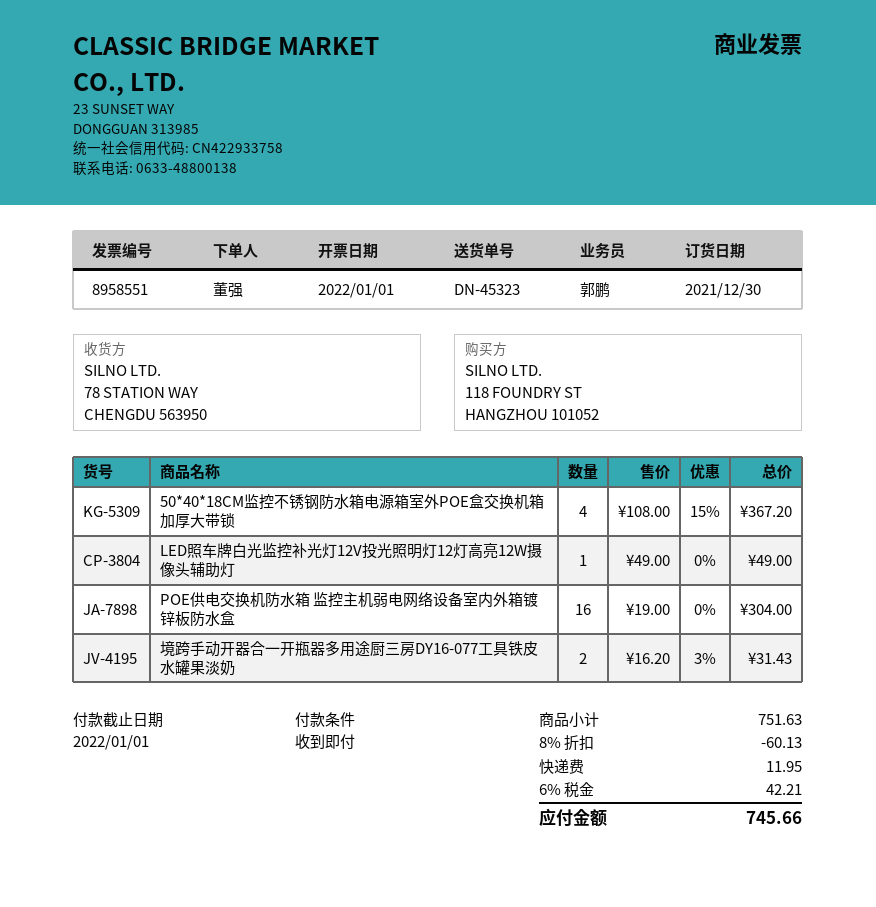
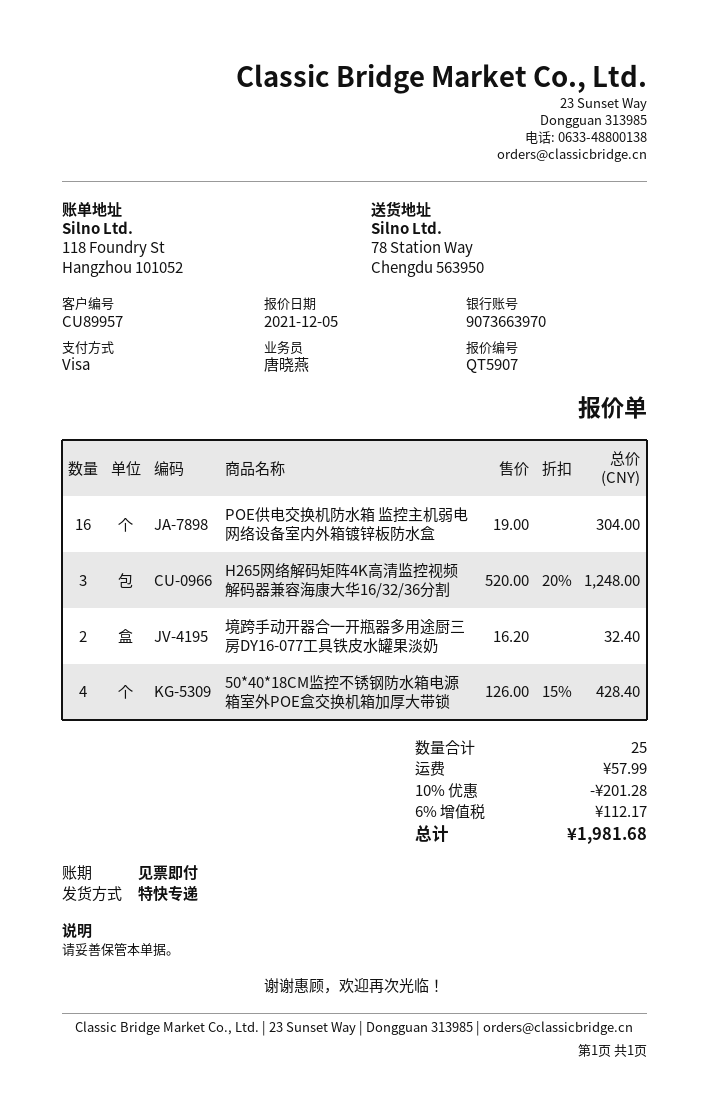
sales rep: 郭鹏 -> 唐晓燕
50*40*18CM监控不锈钢防水箱电源箱室外POE盒交换机箱加厚大带锁: 4 x 108.00 - 15% = 367.20 -> 4 x 126.00 - 15% = 428.40
LED照车牌白光监控补光灯12V投光照明灯12灯高亮12W摄像头辅助灯: 1 x 49.00 = 49.00 -> none
境跨手动开器合一开瓶器多用途厨三房DY16-077工具铁皮水罐果淡奶: 2 x 16.20 - 3% = 31.43 -> 2 x 16.20 = 32.40
H265网络解码矩阵4K高清监控视频解码器兼容海康大华16/32/36分割: none -> 3 x 520.00 - 20% = 1248.00
discount: 8% = 60.13 -> 10% = 201.28
shipping: 11.95 -> 57.99
tax: 6% = 42.21 -> 6% = 112.17
total: 745.66 -> 1981.68

